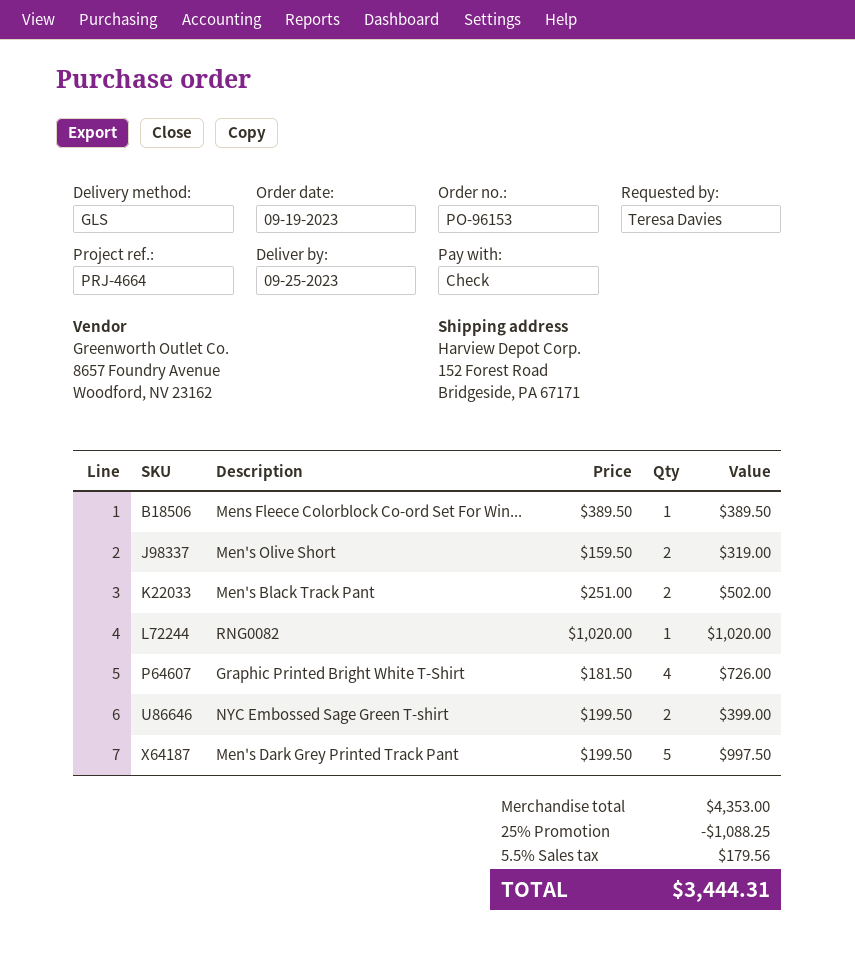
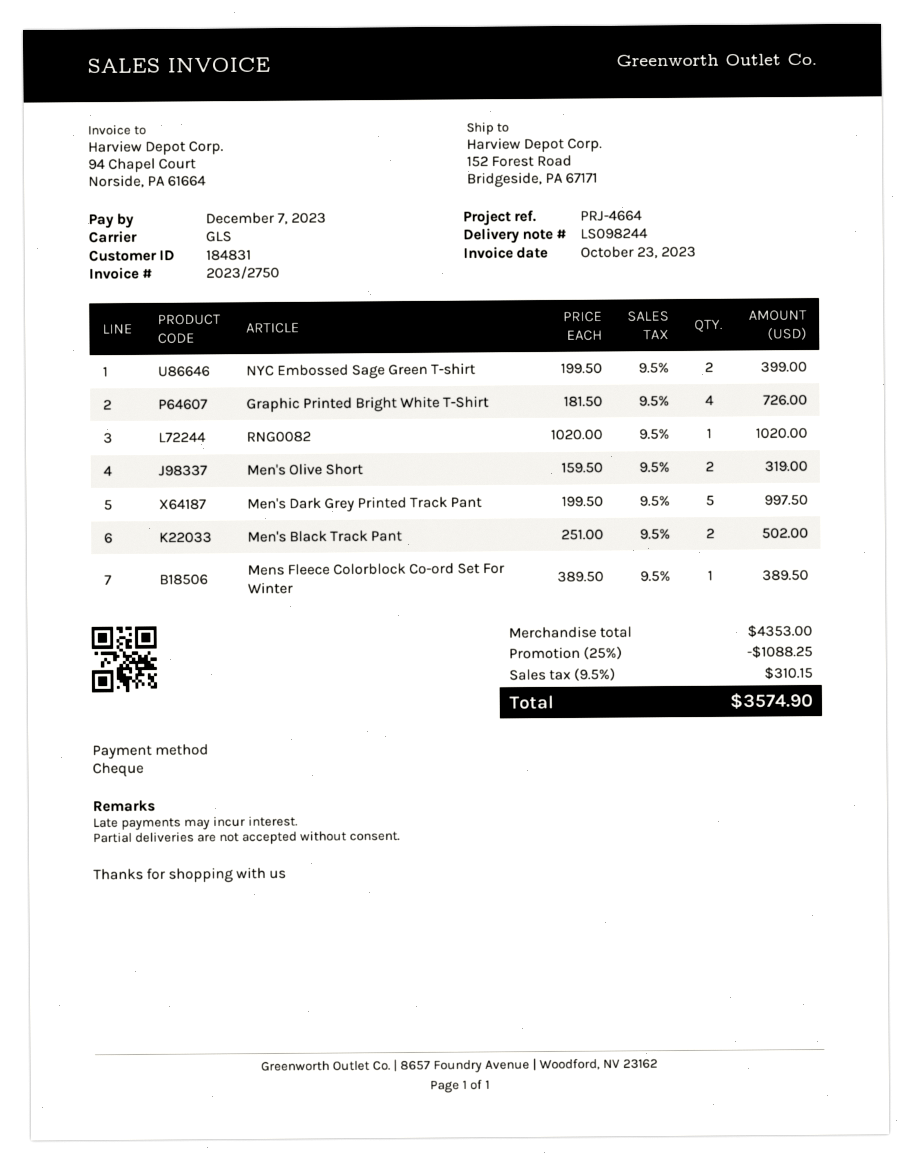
tax: 5.5% = 179.56 -> 9.5% = 310.15
total: 3444.31 -> 3574.90

